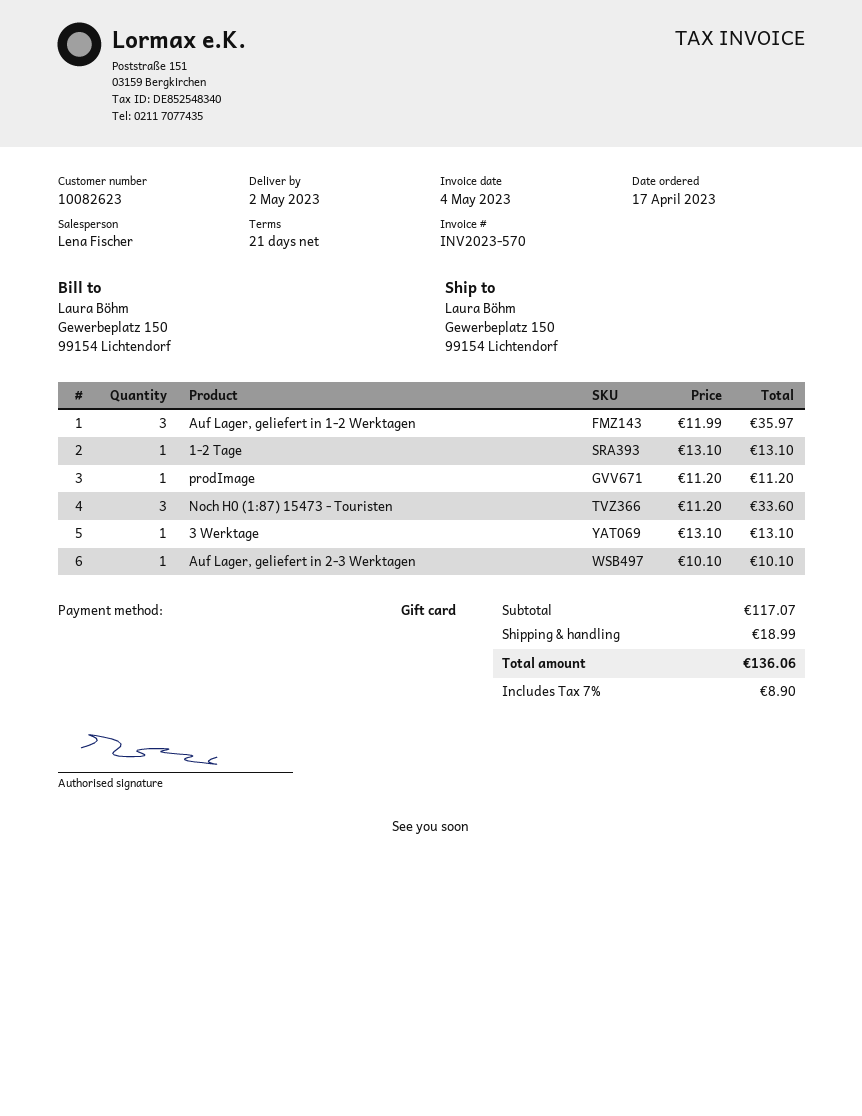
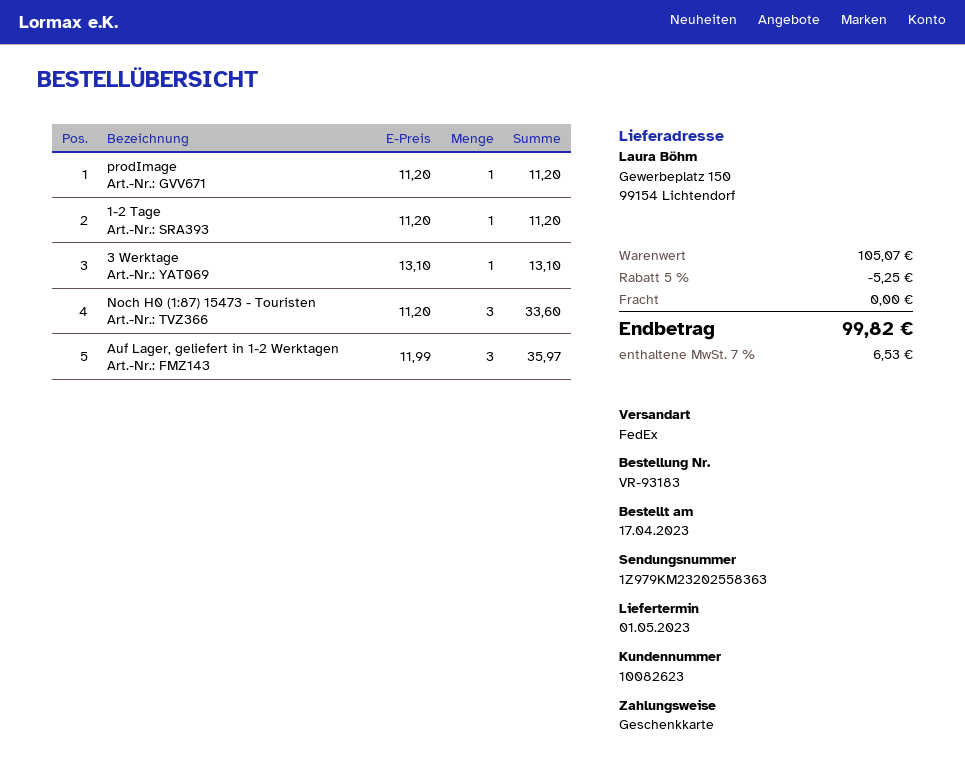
delivery date: 2023-05-02 -> 2023-05-01
1-2 Tage: 1 x 13.10 = 13.10 -> 1 x 11.20 = 11.20
Auf Lager, geliefert in 2-3 Werktagen: 1 x 10.10 = 10.10 -> none
subtotal: 117.07 -> 105.07
discount: none -> 5% = 5.25
shipping: 18.99 -> 0.00
tax: 7% = 8.90 -> 7% = 6.53
total: 136.06 -> 99.82

